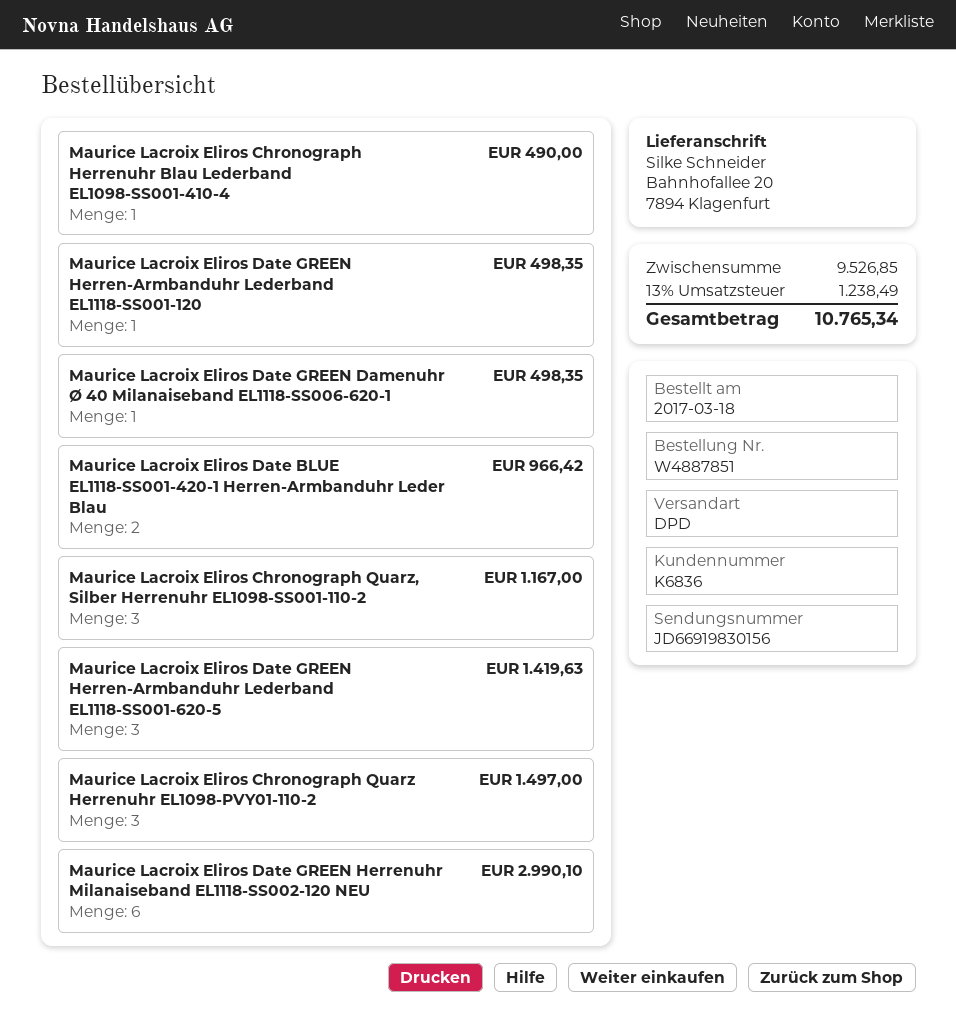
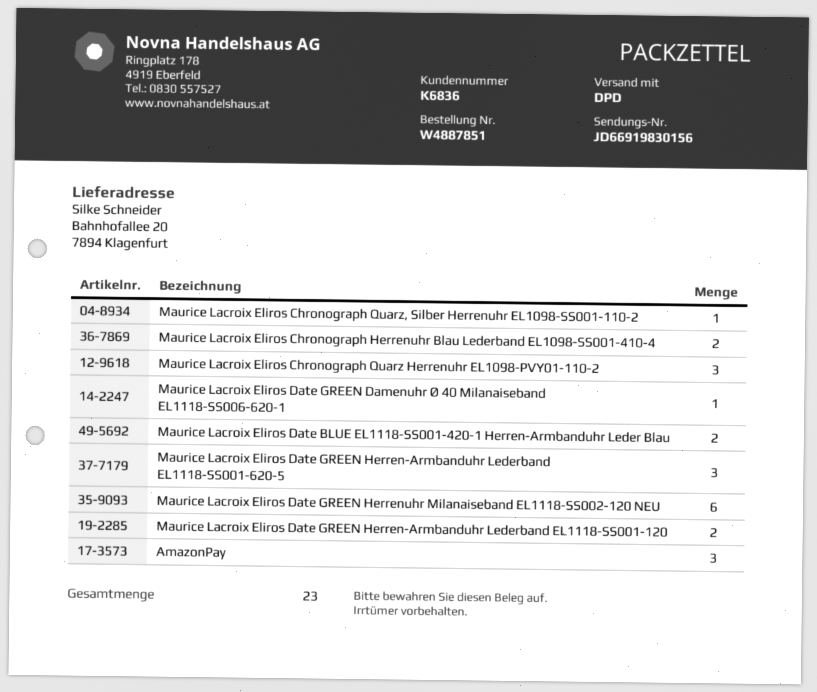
Maurice Lacroix Eliros Chronograph Herrenuhr Blau Lederband EL1098-SS001-410-4: 1 -> 2
Maurice Lacroix Eliros Date GREEN Herren-Armbanduhr Lederband EL1118-SS001-120: 1 -> 2
Maurice Lacroix Eliros Chronograph Quarz, Silber Herrenuhr EL1098-SS001-110-2: 3 -> 1
AmazonPay: none -> 3

